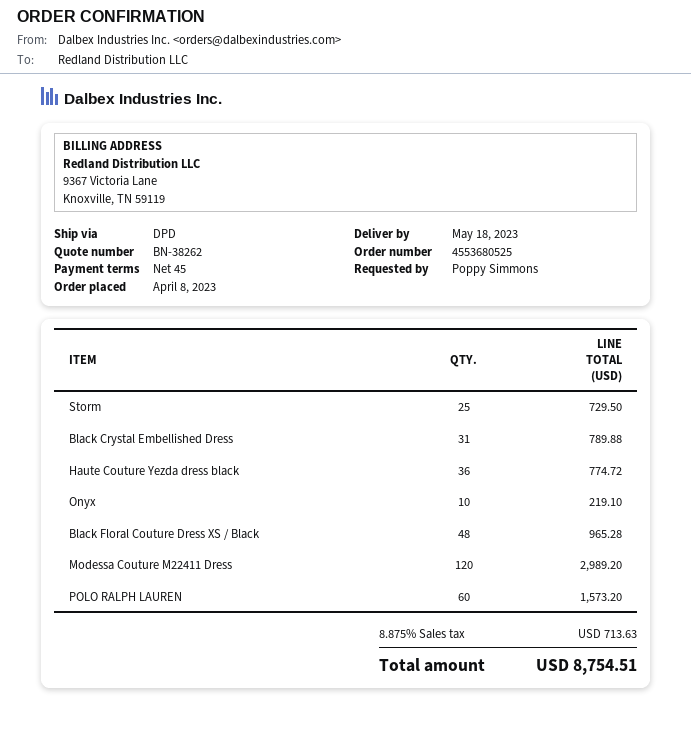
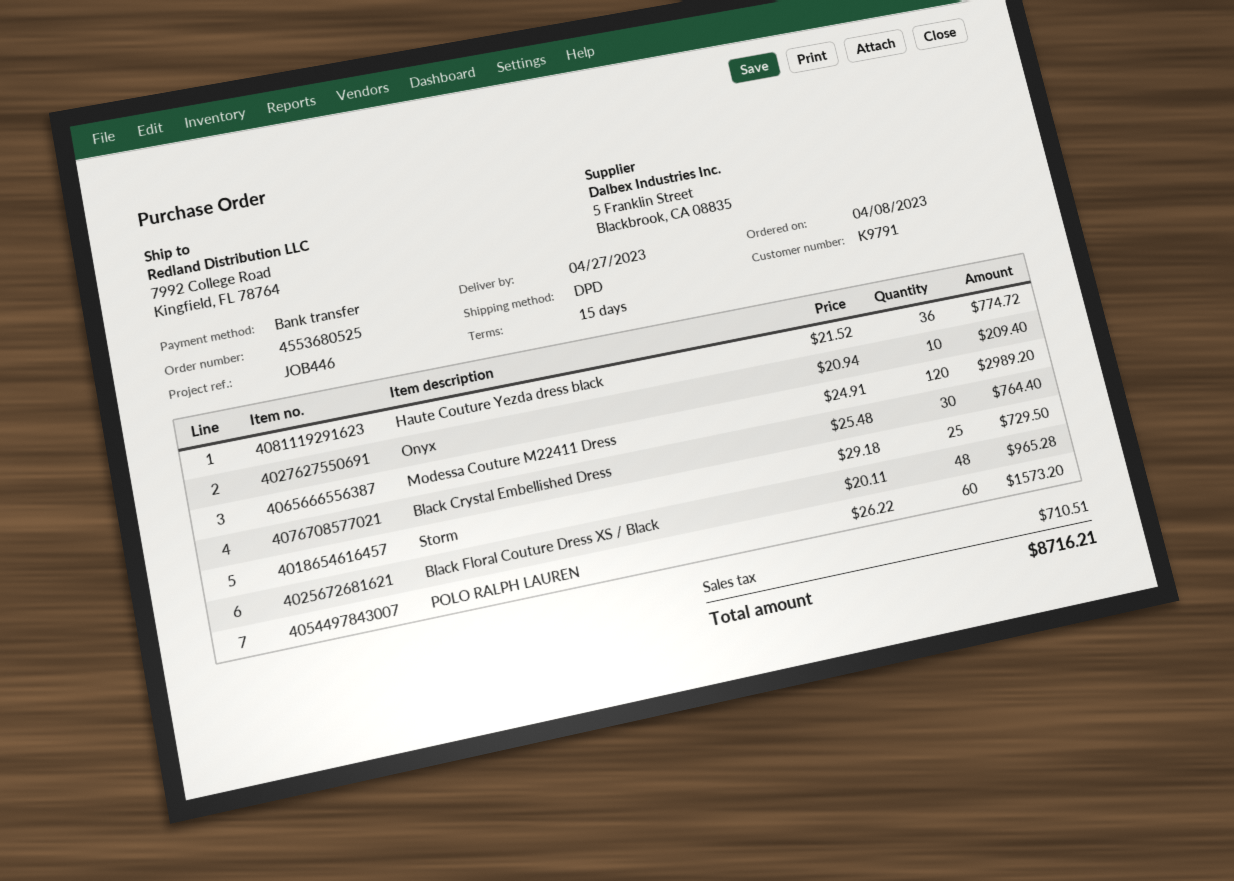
delivery date: 2023-05-18 -> 2023-04-27
payment terms: 45 days -> 15 days
Black Crystal Embellished Dress: 31 for 789.88 -> 30 for 764.40
Onyx: 10 for 219.10 -> 10 for 209.40
tax: 713.63 -> 710.51
total: 8754.51 -> 8716.21

